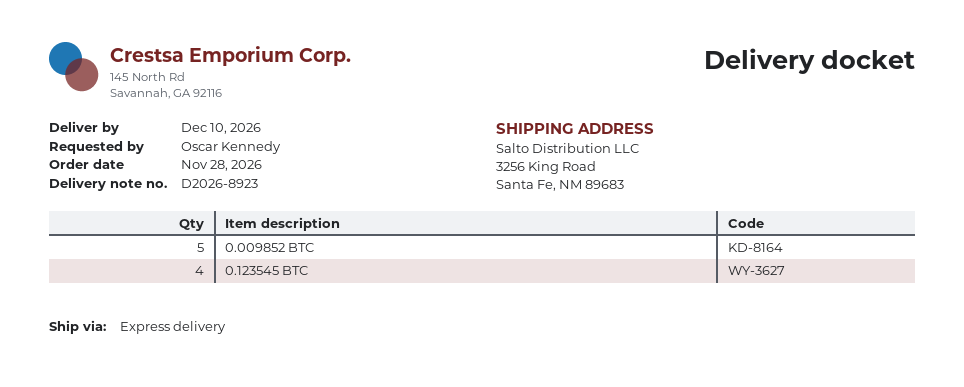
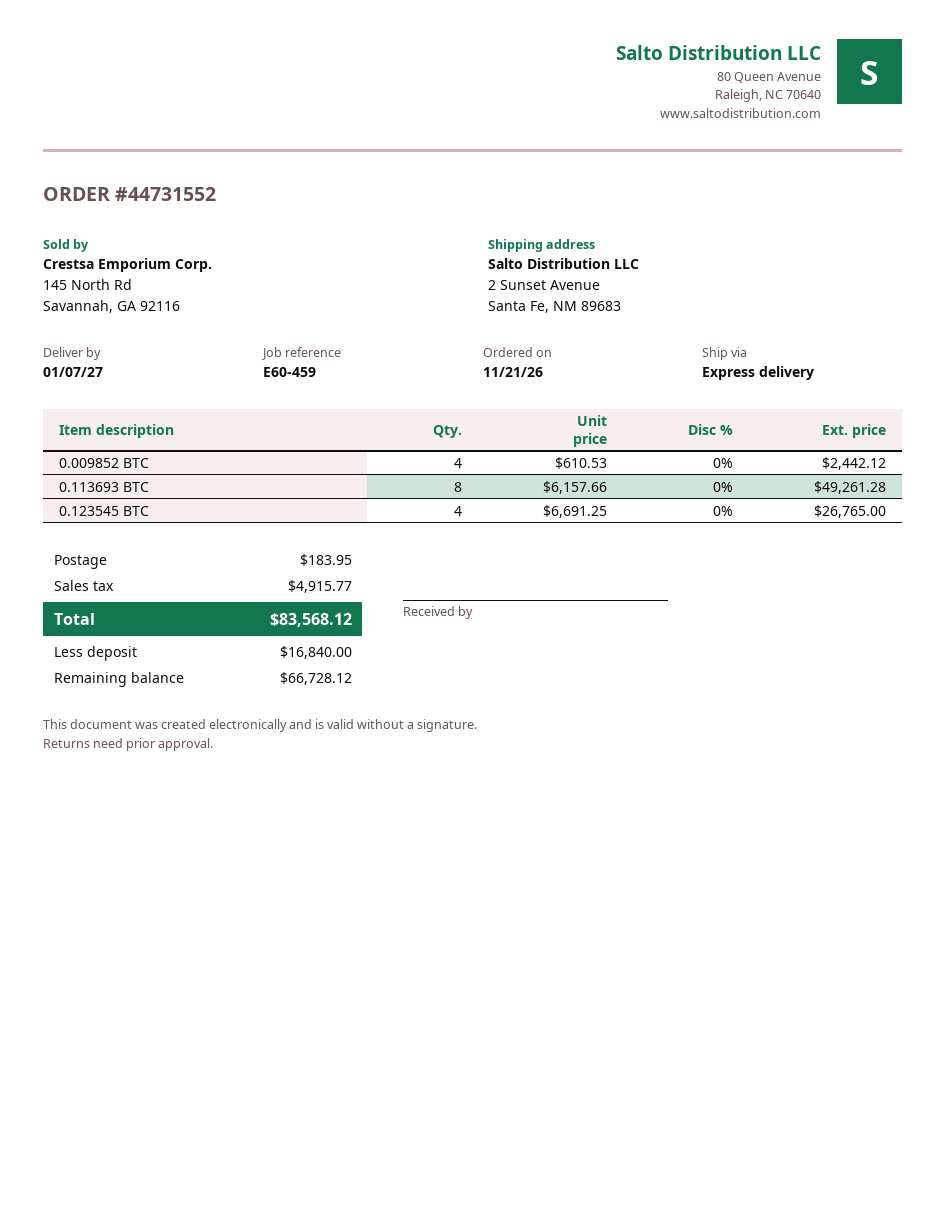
order date: 2026-11-28 -> 2026-11-21
delivery date: 2026-12-10 -> 2027-01-07
ship to: 3256 King Road, Santa Fe, NM 89683 -> 2 Sunset Avenue, Santa Fe, NM 89683
0.009852 BTC: 5 -> 4
0.113693 BTC: none -> 8

